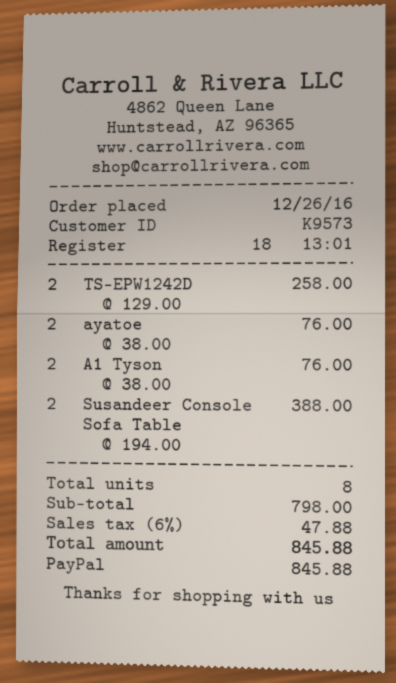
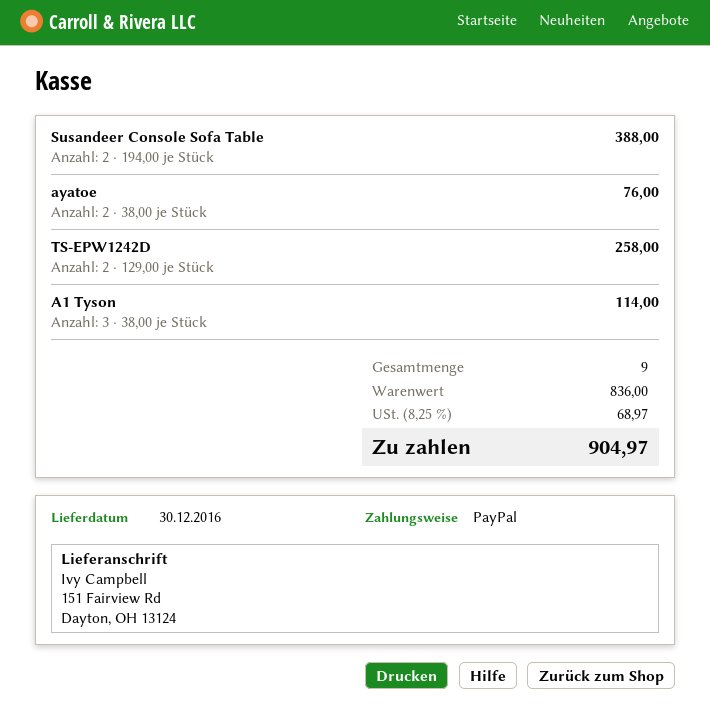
A1 Tyson: 2 x 38.00 = 76.00 -> 3 x 38.00 = 114.00
total quantity: 8 -> 9
subtotal: 798.00 -> 836.00
tax: 6% = 47.88 -> 8.25% = 68.97
total: 845.88 -> 904.97

